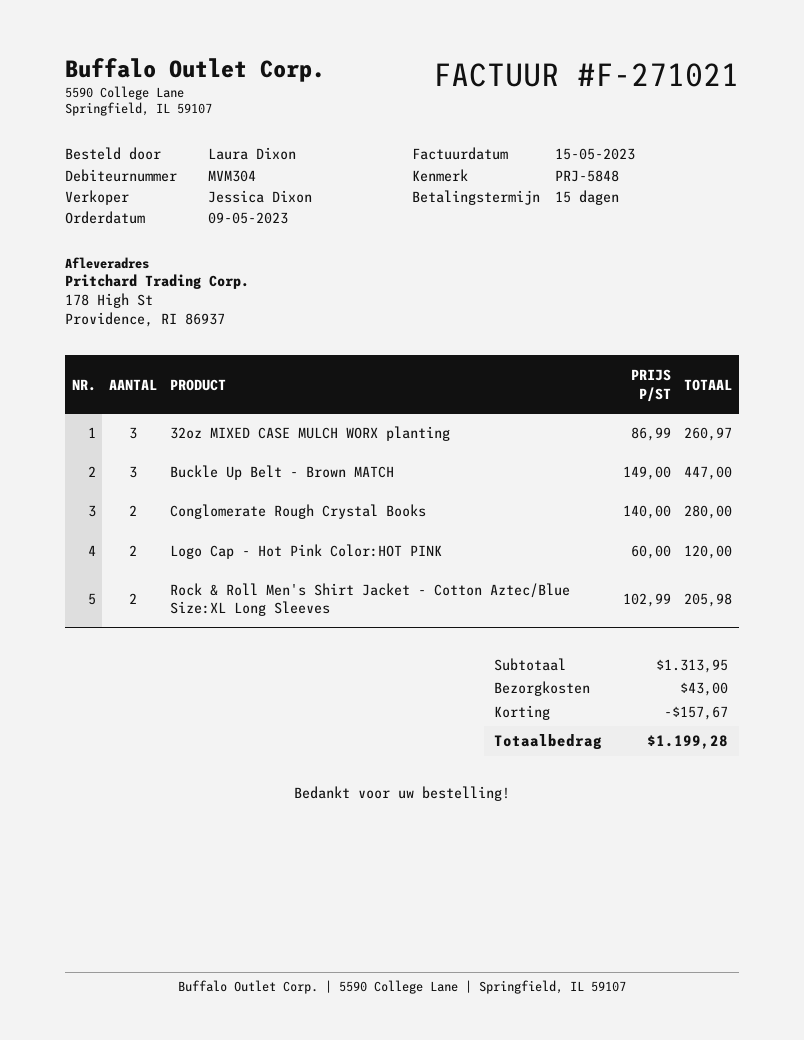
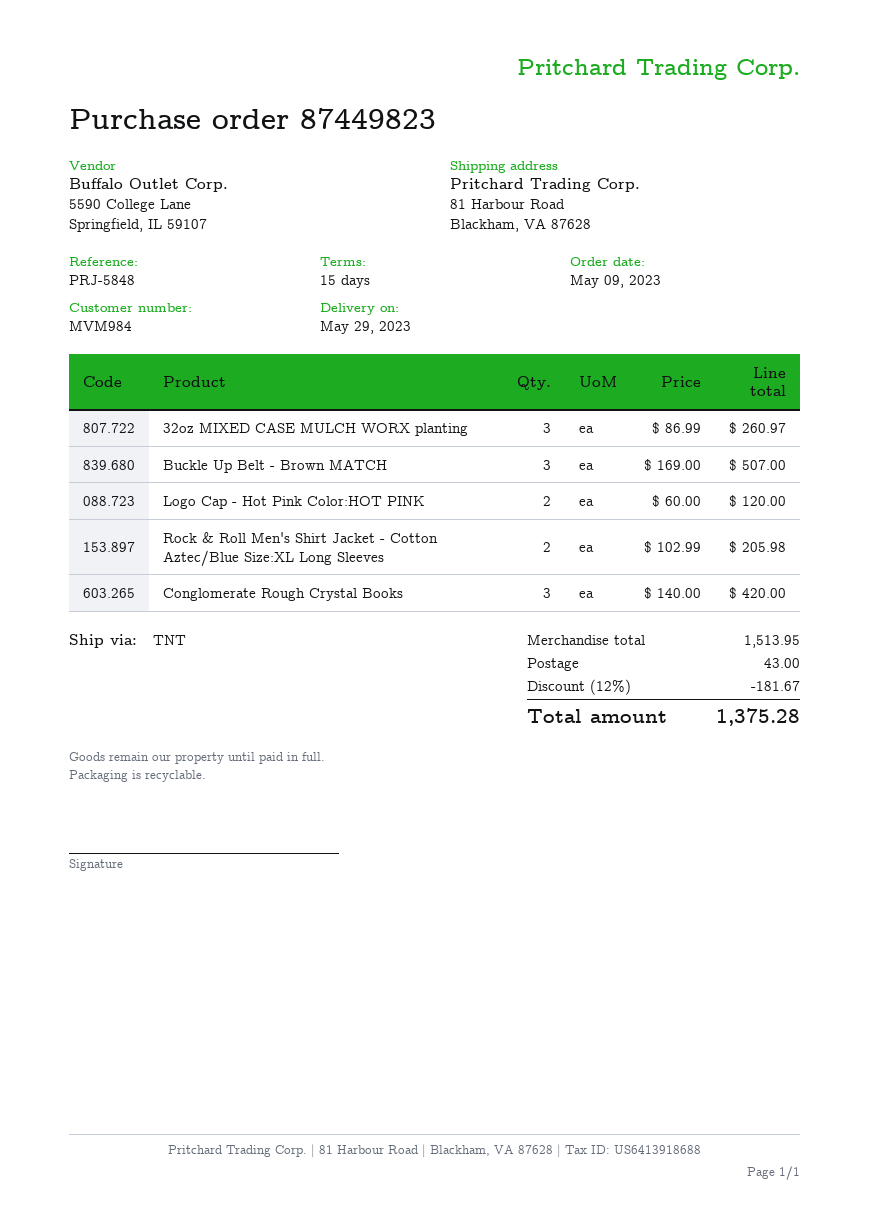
customer number: MVM304 -> MVM984
ship to: 178 High St, Providence, RI 86937 -> 81 Harbour Road, Blackham, VA 87628
Buckle Up Belt - Brown MATCH: 3 x 149.00 = 447.00 -> 3 x 169.00 = 507.00
Conglomerate Rough Crystal Books: 2 x 140.00 = 280.00 -> 3 x 140.00 = 420.00
subtotal: 1313.95 -> 1513.95
discount: 157.67 -> 181.67
total: 1199.28 -> 1375.28

